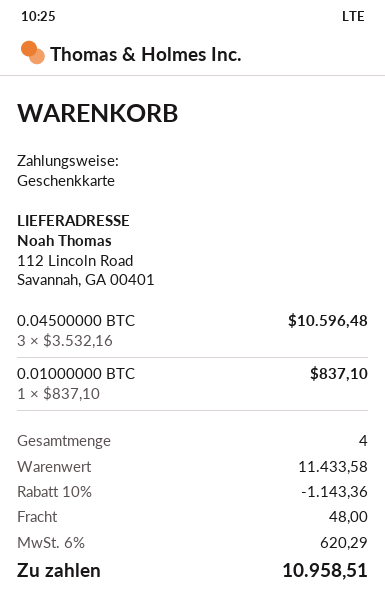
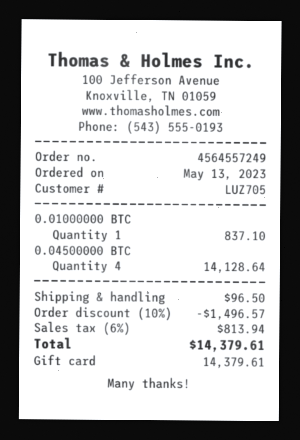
0.04500000 BTC: 3 for 10596.48 -> 4 for 14128.64
discount: 10% = 1143.36 -> 10% = 1496.57
shipping: 48.00 -> 96.50
tax: 6% = 620.29 -> 6% = 813.94
total: 10958.51 -> 14379.61

